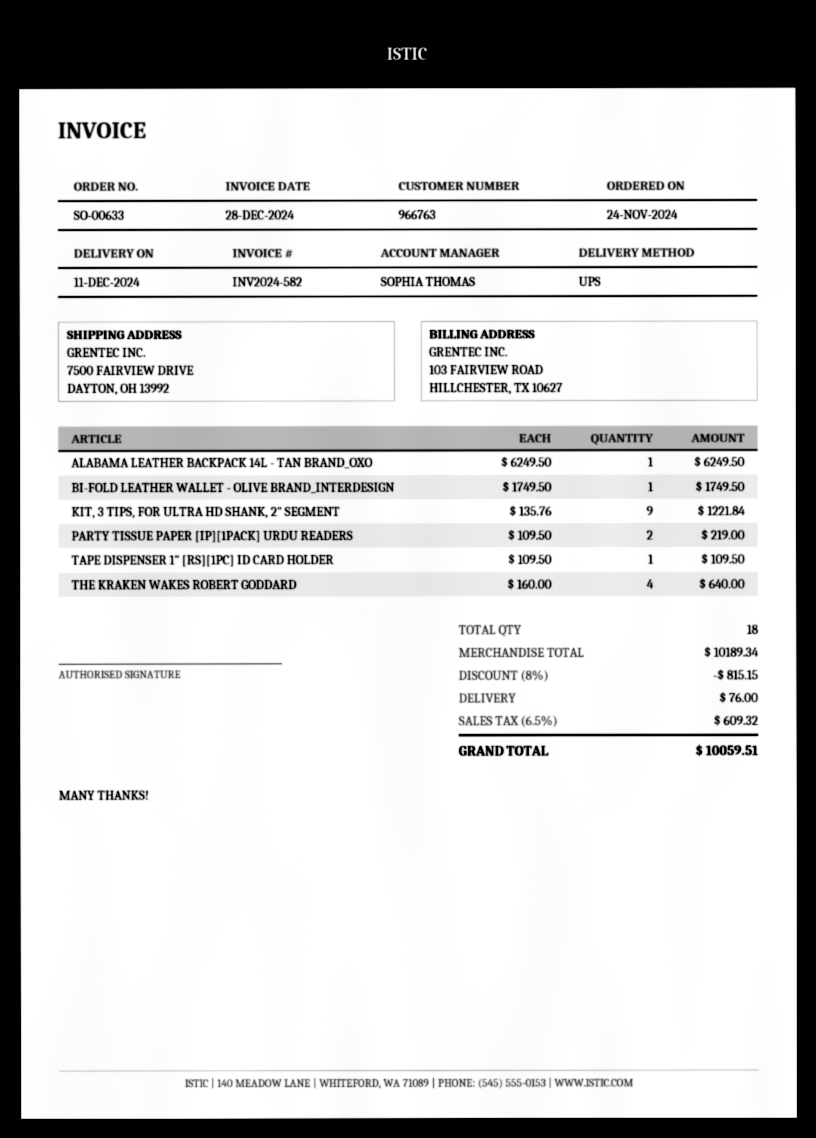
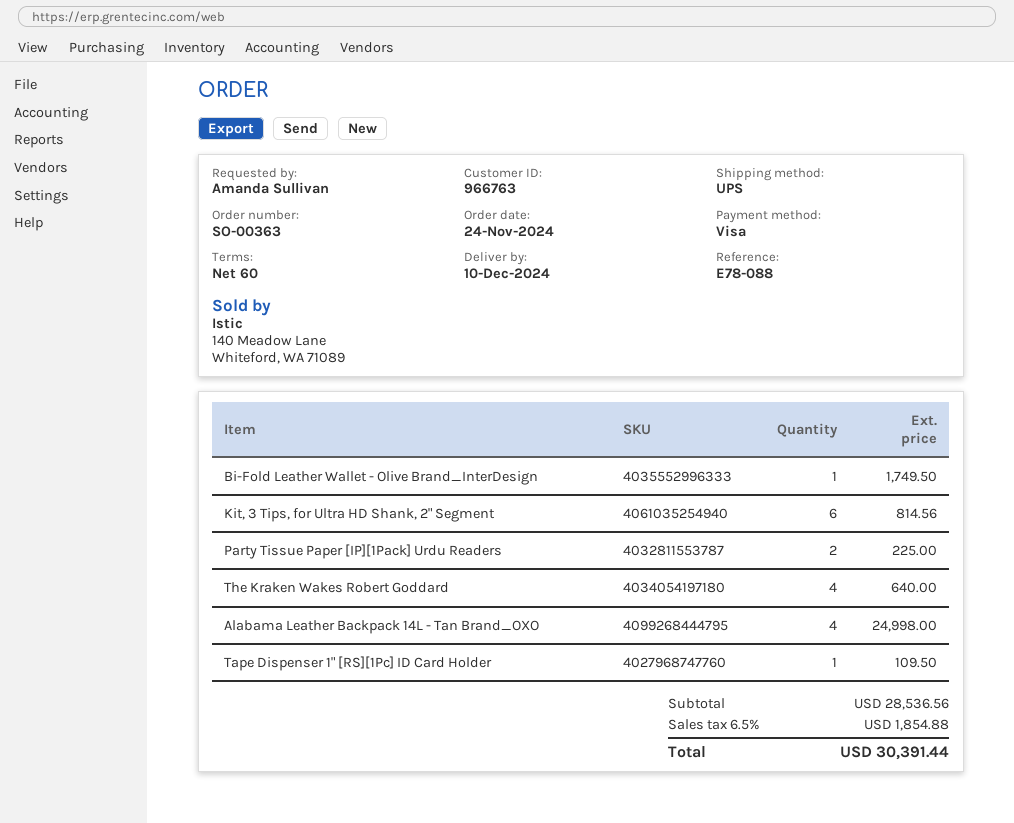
order number: SO-00633 -> SO-00363
delivery date: 2024-12-11 -> 2024-12-10
ALABAMA LEATHER BACKPACK 14L - TAN BRAND_OXO: 1 for 6249.50 -> 4 for 24998.00
KIT, 3 TIPS, FOR ULTRA HD SHANK, 2" SEGMENT: 9 for 1221.84 -> 6 for 814.56
PARTY TISSUE PAPER [IP][1PACK] URDU READERS: 2 for 219.00 -> 2 for 225.00
subtotal: 10189.34 -> 28536.56
discount: 8% = 815.15 -> none
shipping: 76.00 -> none
tax: 6.5% = 609.32 -> 6.5% = 1854.88
total: 10059.51 -> 30391.44

